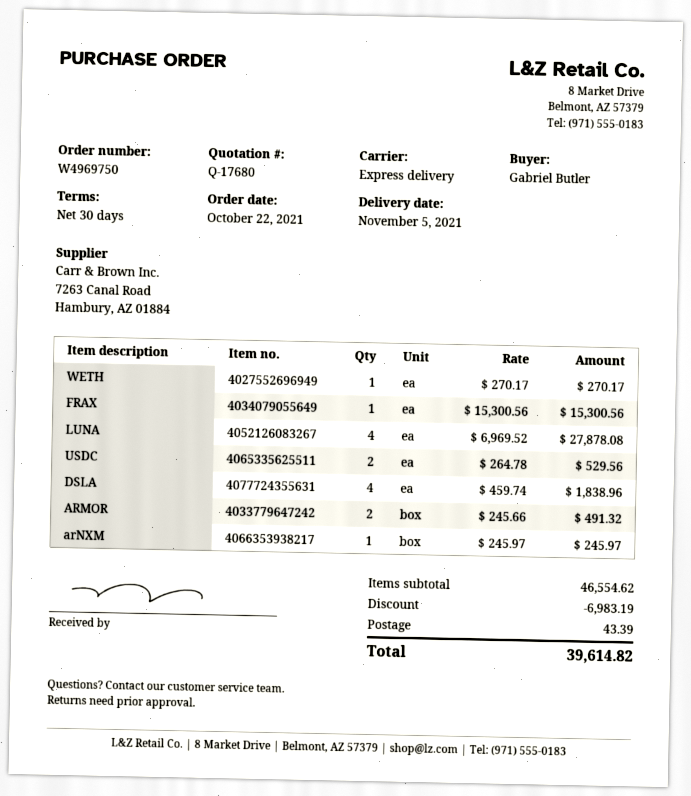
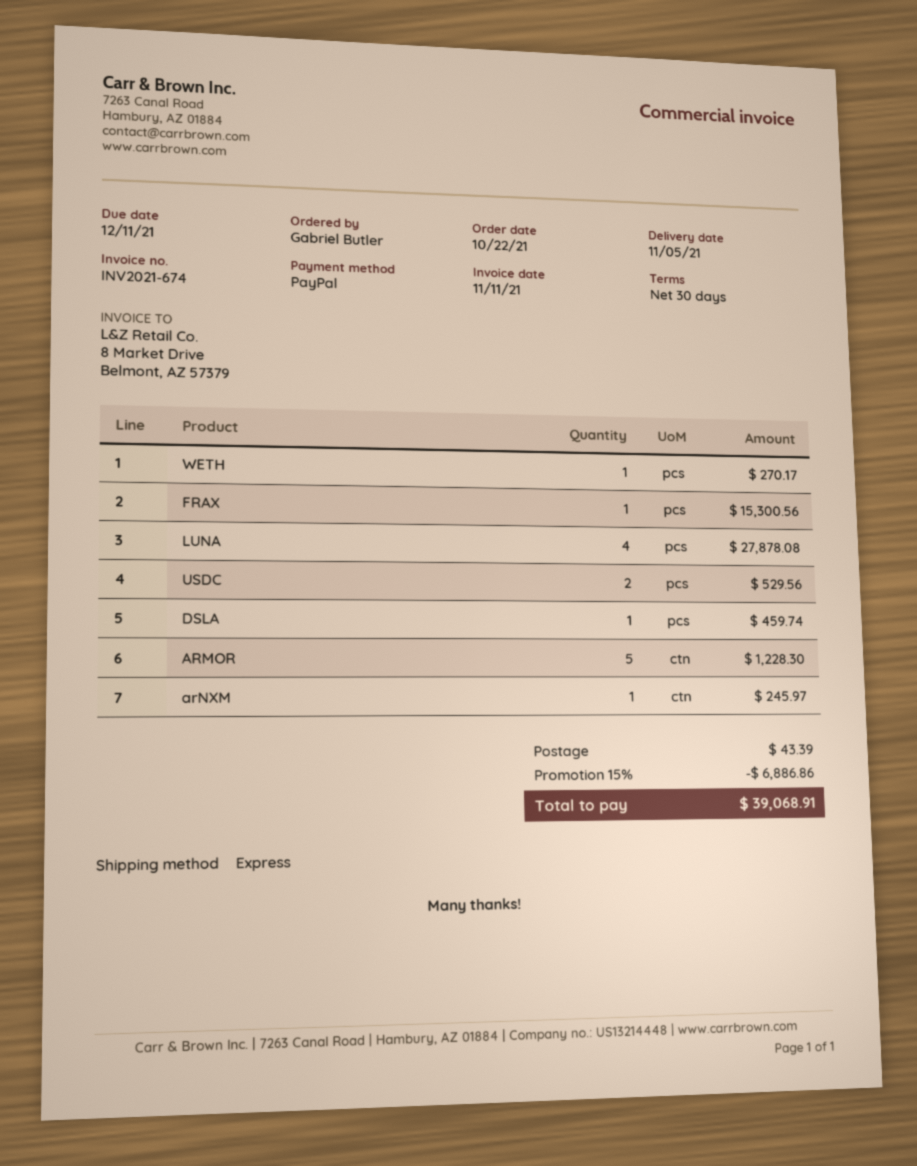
DSLA: 4 for 1838.96 -> 1 for 459.74
ARMOR: 2 for 491.32 -> 5 for 1228.30
discount: 6983.19 -> 6886.86
total: 39614.82 -> 39068.91

